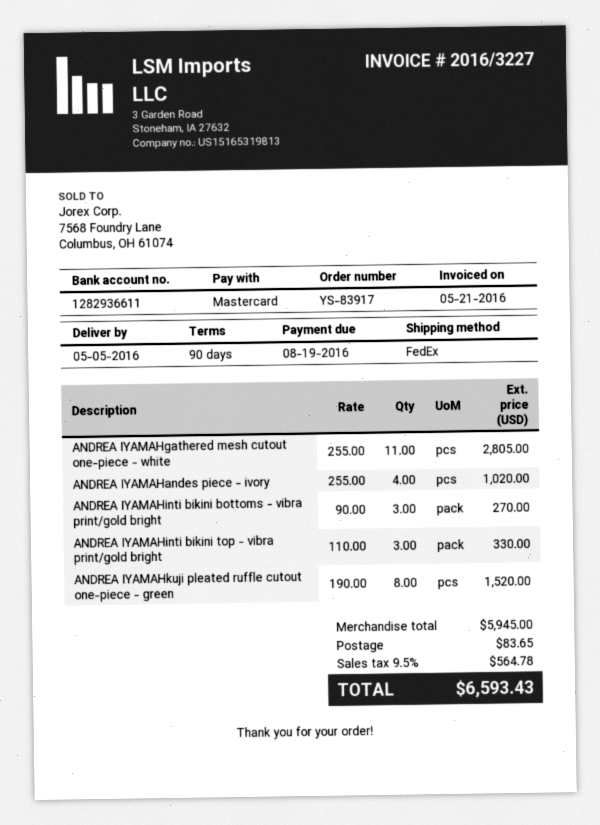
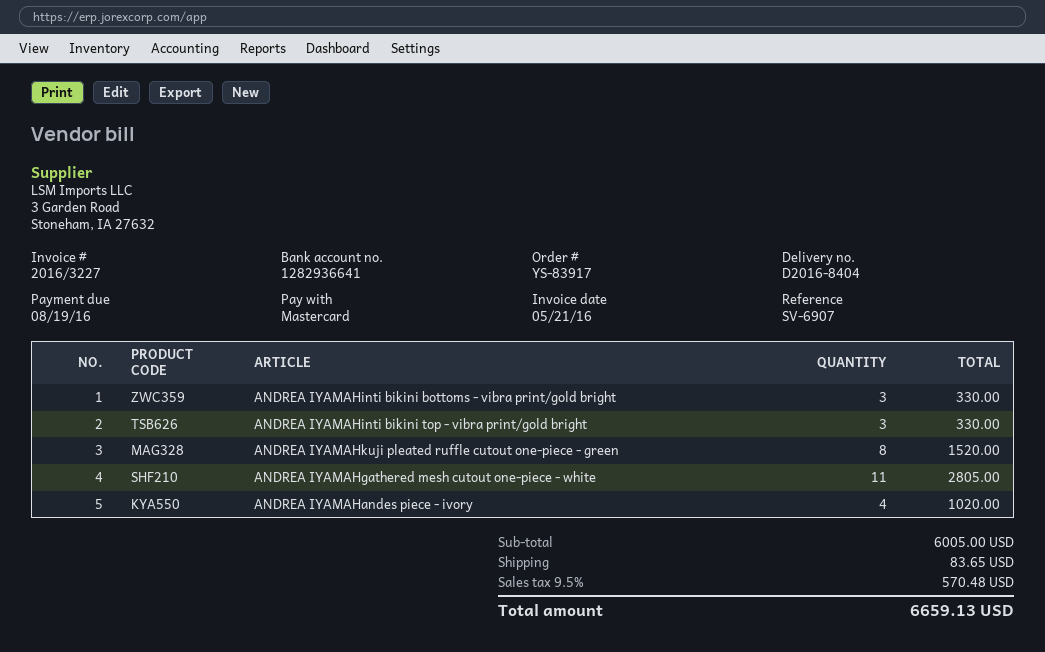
bank account: 1282936611 -> 1282936641
ANDREA IYAMAHinti bikini bottoms - vibra print/gold bright: 3 for 270.00 -> 3 for 330.00
subtotal: 5945.00 -> 6005.00
tax: 9.5% = 564.78 -> 9.5% = 570.48
total: 6593.43 -> 6659.13

